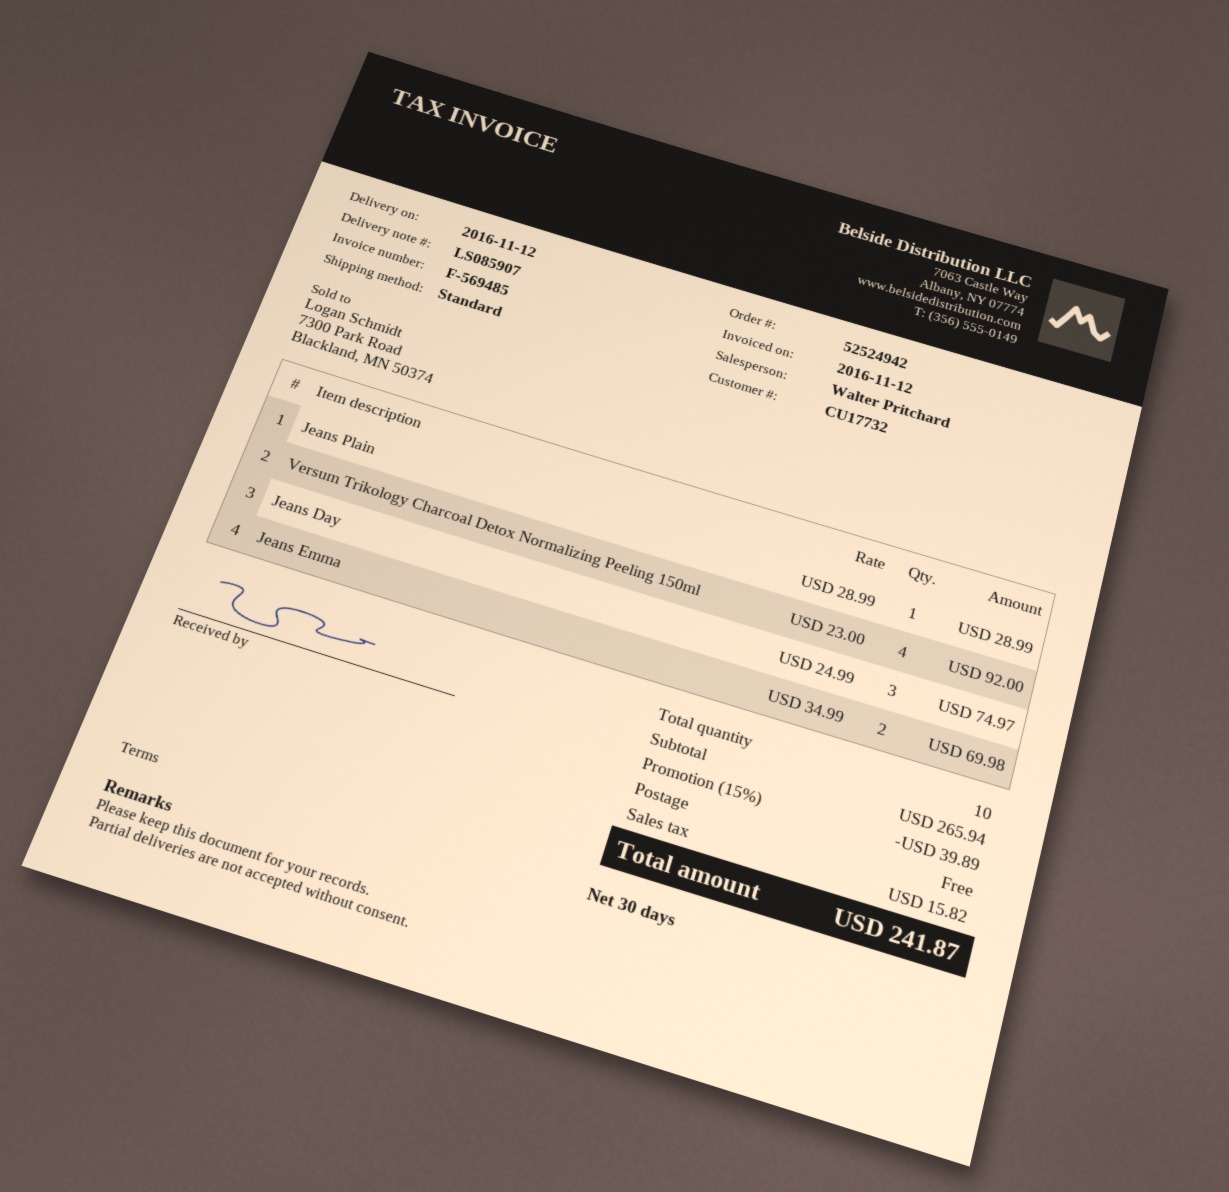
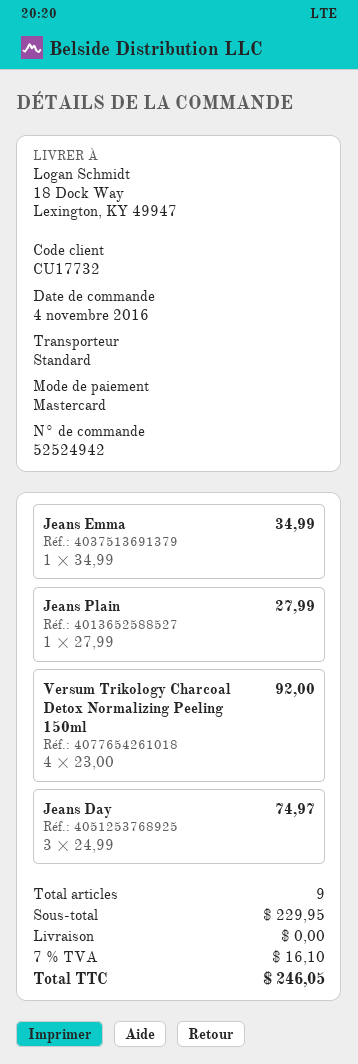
Jeans Plain: 1 x 28.99 = 28.99 -> 1 x 27.99 = 27.99
Jeans Emma: 2 x 34.99 = 69.98 -> 1 x 34.99 = 34.99
total quantity: 10 -> 9
subtotal: 265.94 -> 229.95
discount: 15% = 39.89 -> none
tax: 15.82 -> 16.10
total: 241.87 -> 246.05

